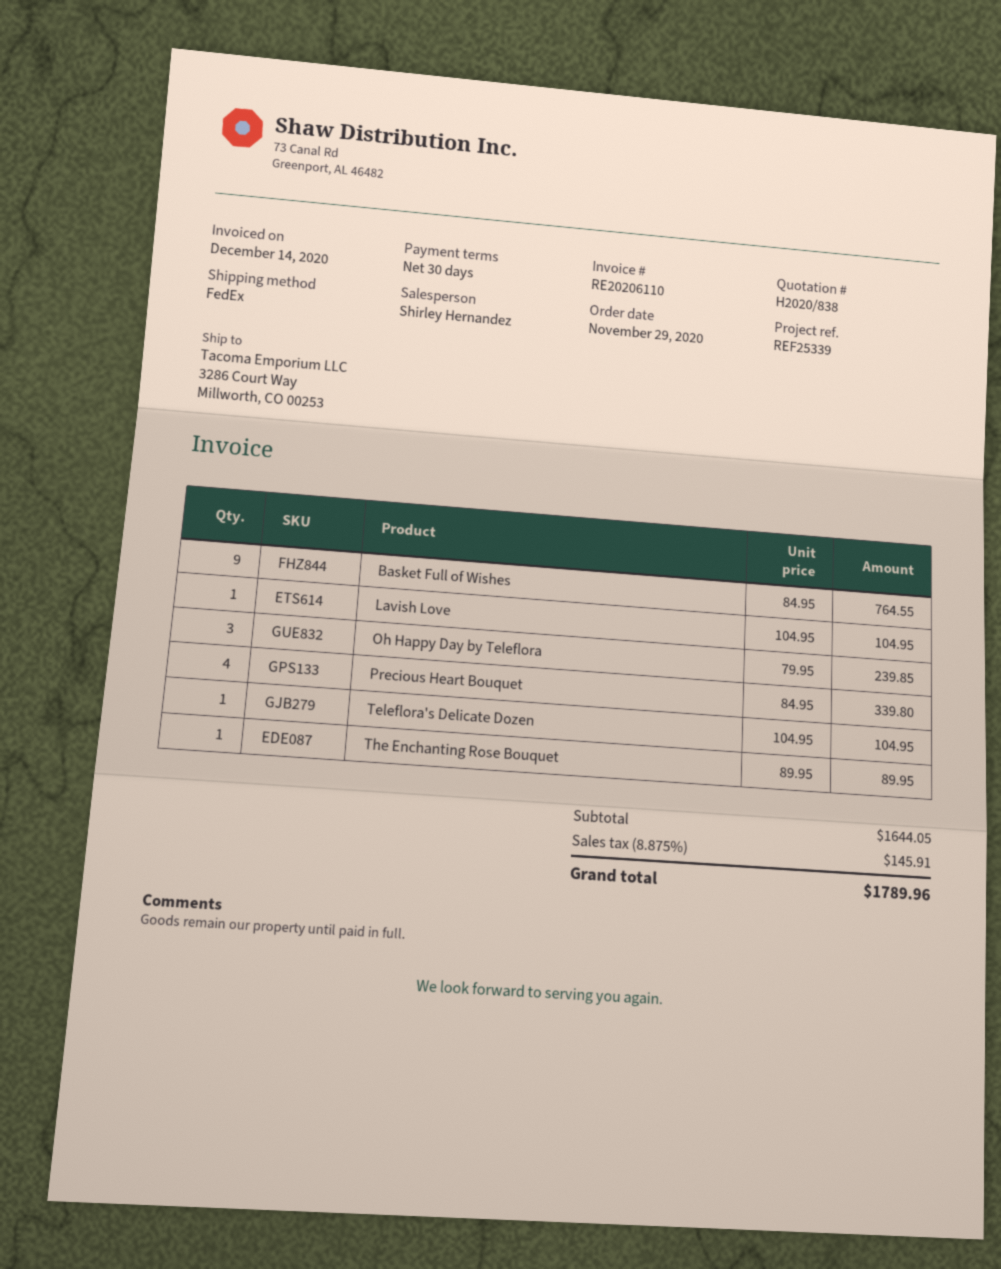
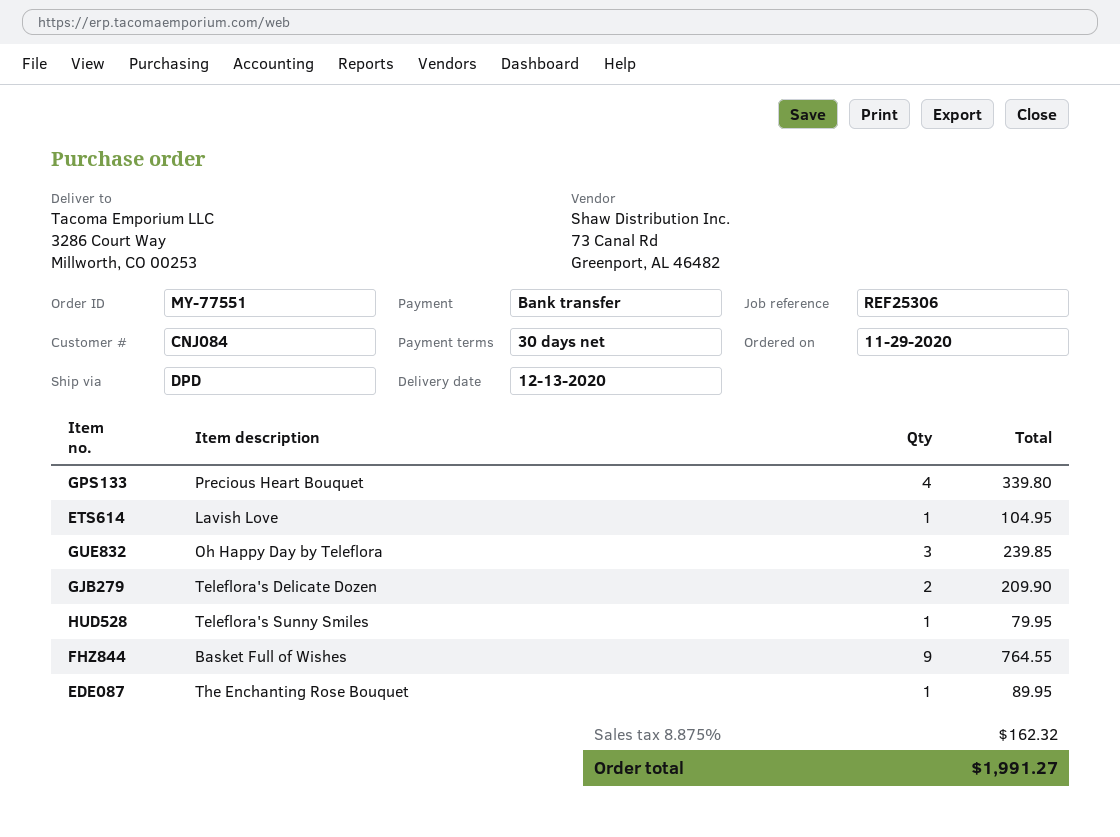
reference: REF25339 -> REF25306
shipping method: FedEx -> DPD
Teleflora's Delicate Dozen: 1 for 104.95 -> 2 for 209.90
Teleflora's Sunny Smiles: none -> 1 for 79.95
tax: 8.875% = 145.91 -> 8.875% = 162.32
total: 1789.96 -> 1991.27

